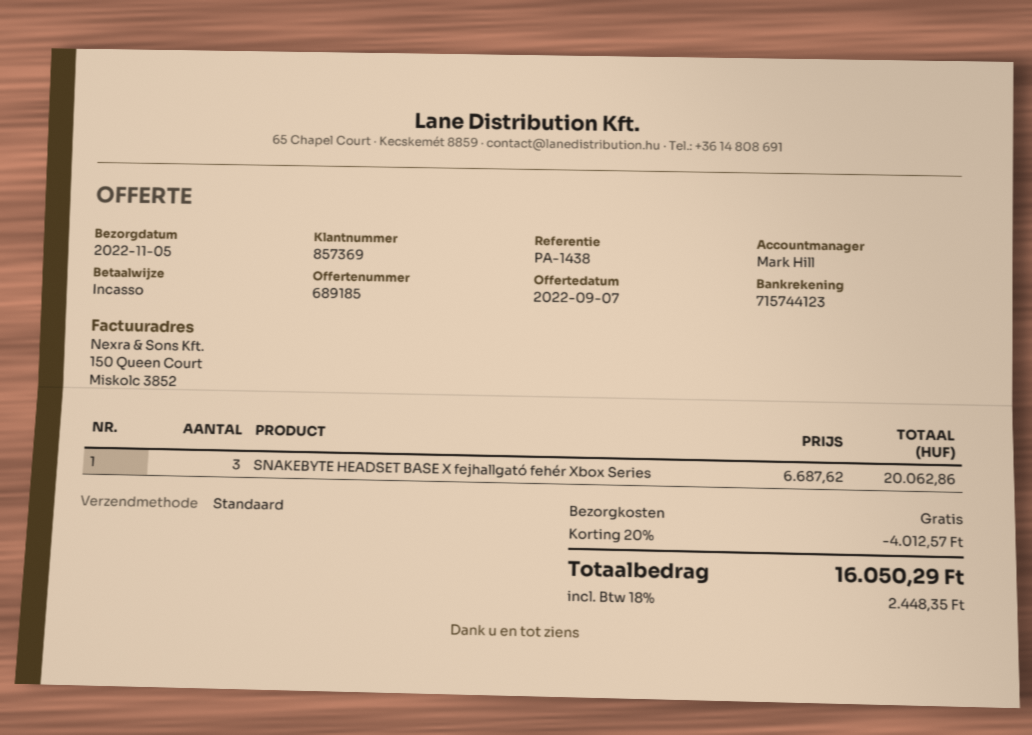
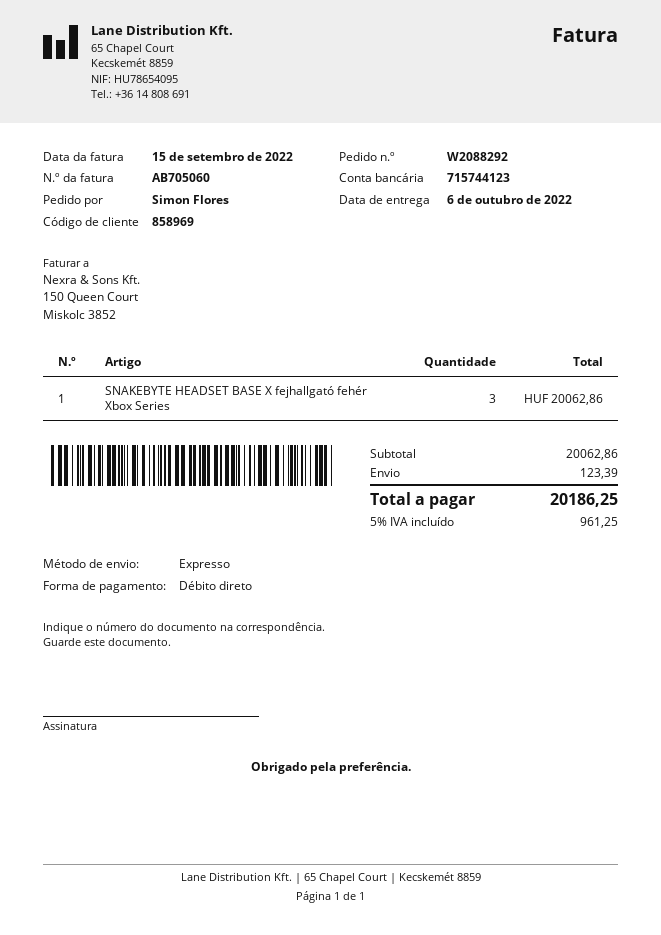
delivery date: 2022-11-05 -> 2022-10-06
customer number: 857369 -> 858969
shipping method: standard -> express
discount: 20% = 4012.57 -> none
shipping: 0.00 -> 123.39
tax: 18% = 2448.35 -> 5% = 961.25
total: 16050.29 -> 20186.25

